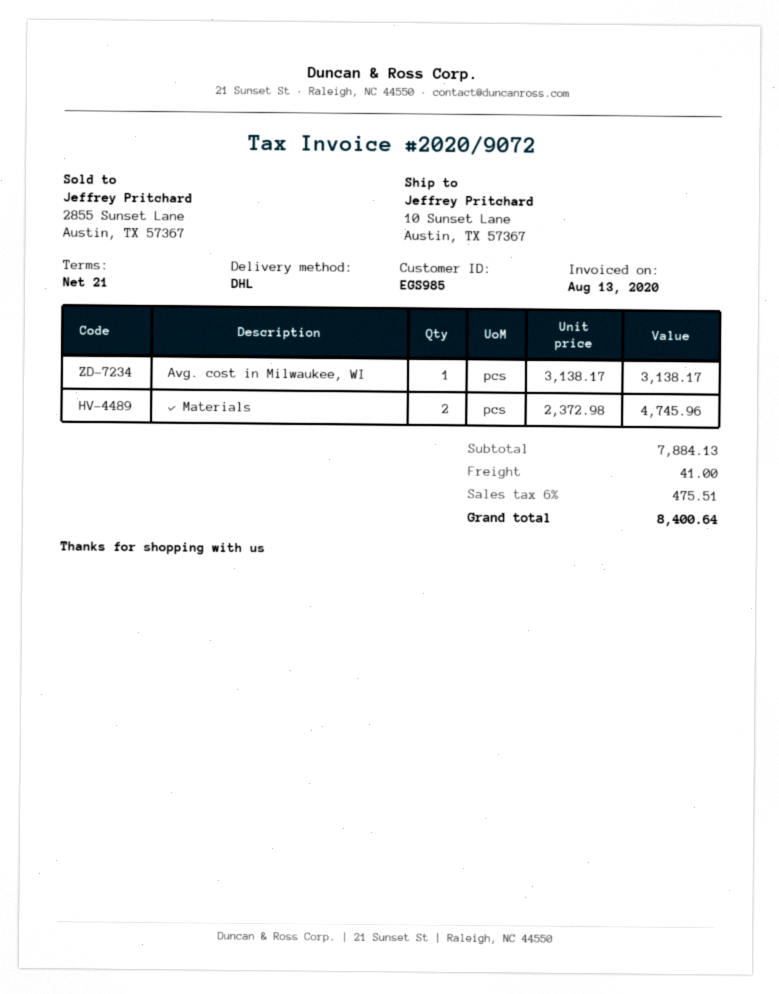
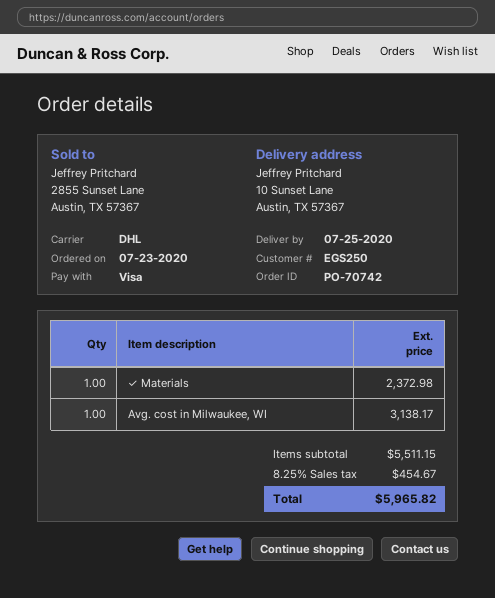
customer number: EGS985 -> EGS250
✓ Materials: 2 for 4745.96 -> 1 for 2372.98
subtotal: 7884.13 -> 5511.15
shipping: 41.00 -> none
tax: 6% = 475.51 -> 8.25% = 454.67
total: 8400.64 -> 5965.82

